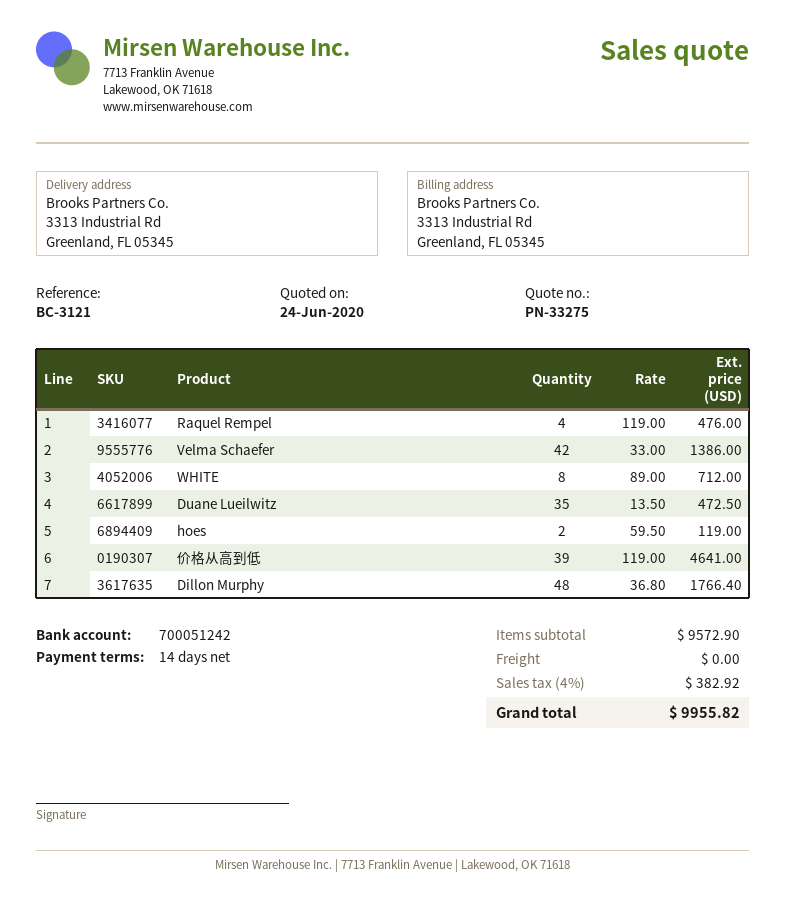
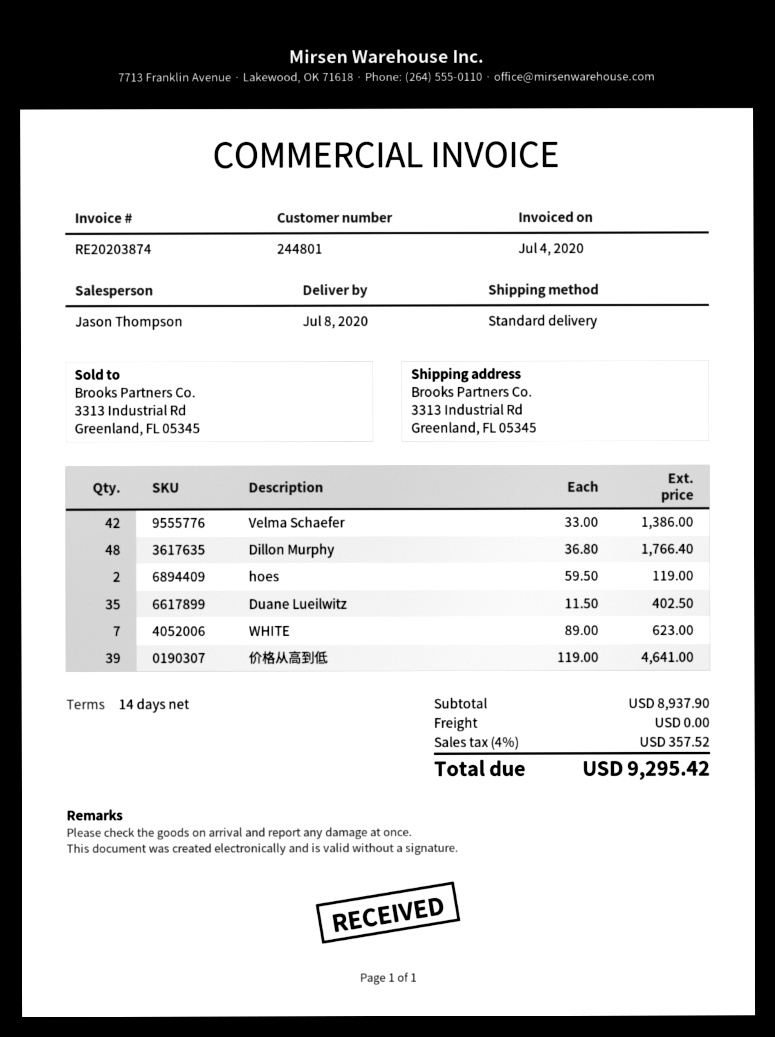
Raquel Rempel: 4 x 119.00 = 476.00 -> none
WHITE: 8 x 89.00 = 712.00 -> 7 x 89.00 = 623.00
Duane Lueilwitz: 35 x 13.50 = 472.50 -> 35 x 11.50 = 402.50
subtotal: 9572.90 -> 8937.90
tax: 4% = 382.92 -> 4% = 357.52
total: 9955.82 -> 9295.42

